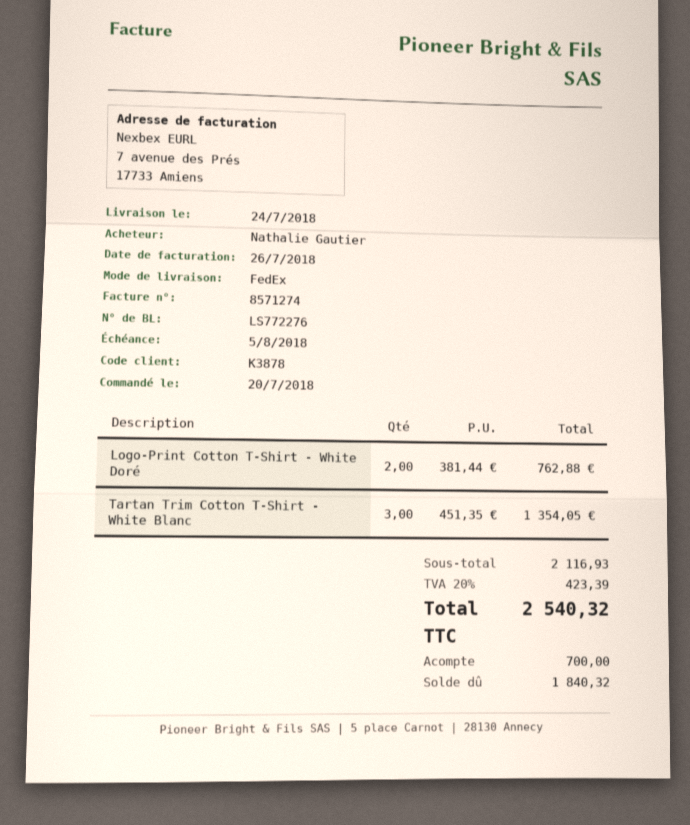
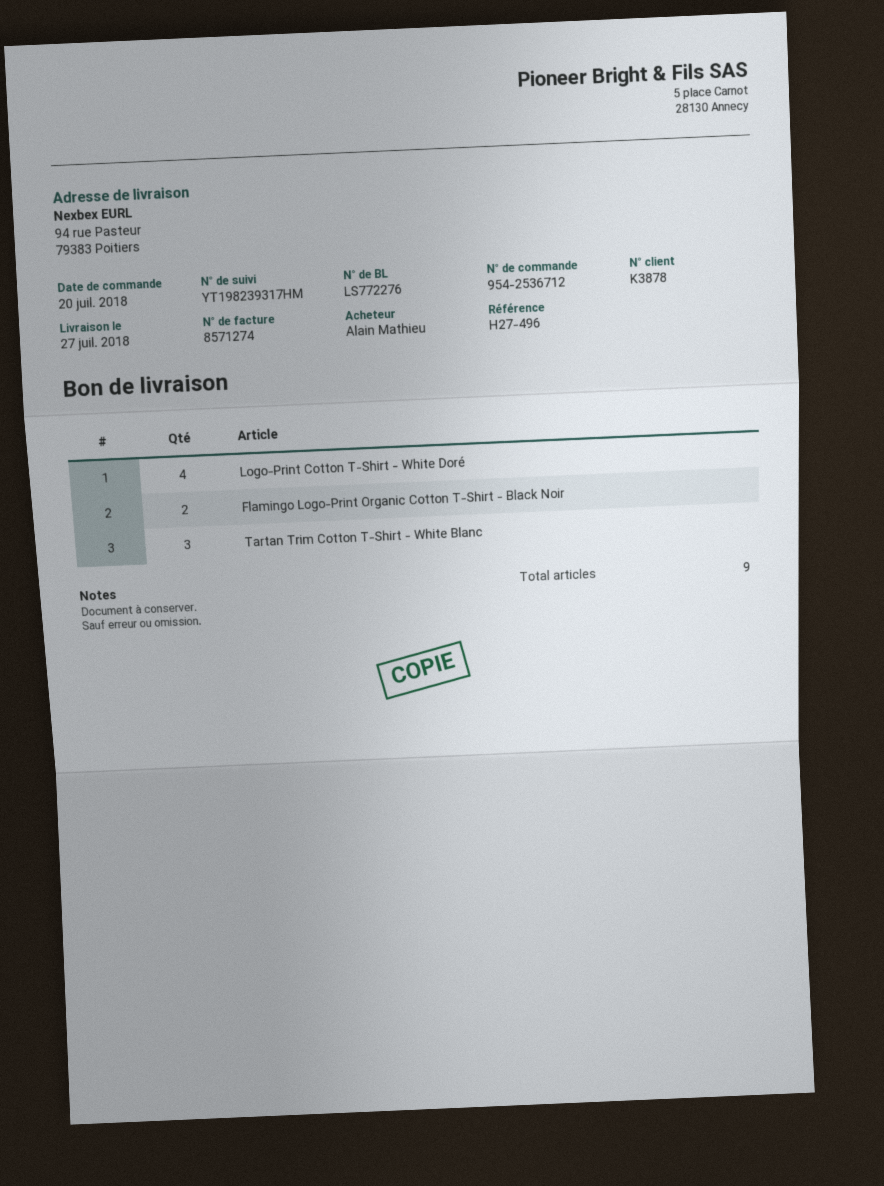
delivery date: 2018-07-24 -> 2018-07-27
ordered by: Nathalie Gautier -> Alain Mathieu
Logo-Print Cotton T-Shirt - White Doré: 2 -> 4
Flamingo Logo-Print Organic Cotton T-Shirt - Black Noir: none -> 2

